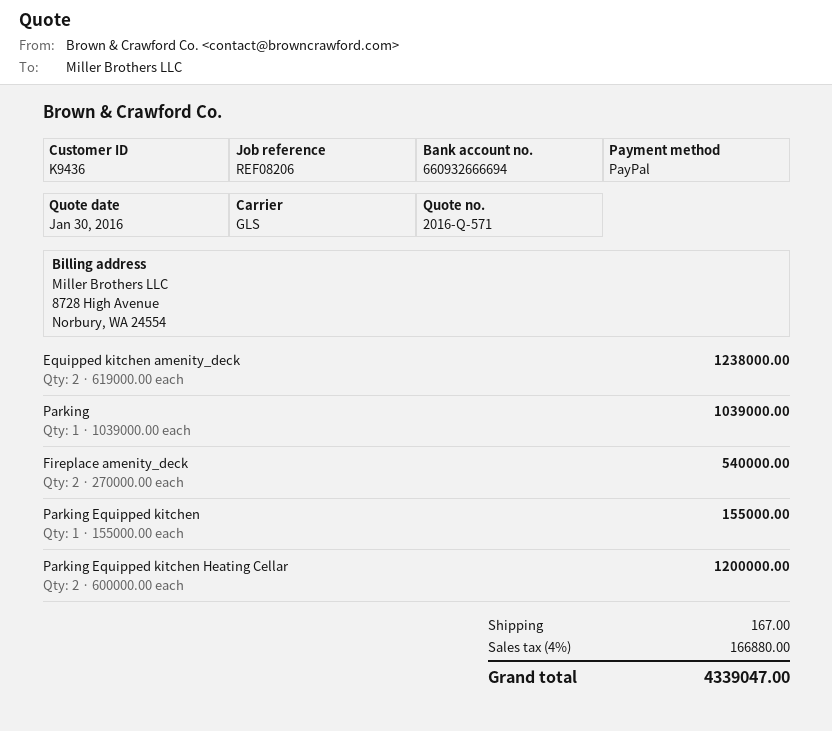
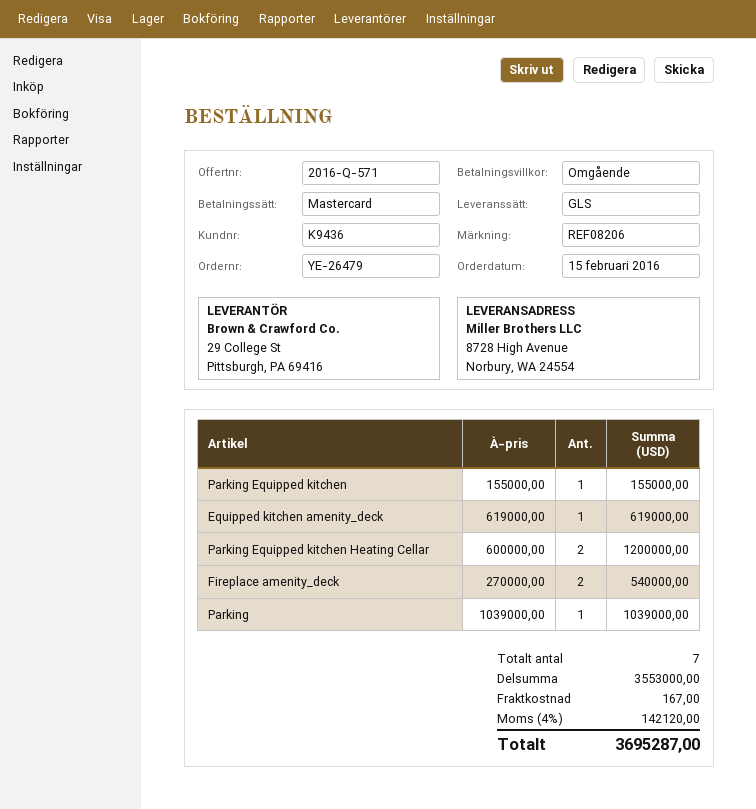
payment method: PayPal -> Mastercard
Equipped kitchen amenity_deck: 2 x 619000.00 = 1238000.00 -> 1 x 619000.00 = 619000.00
tax: 4% = 166880.00 -> 4% = 142120.00
total: 4339047.00 -> 3695287.00

